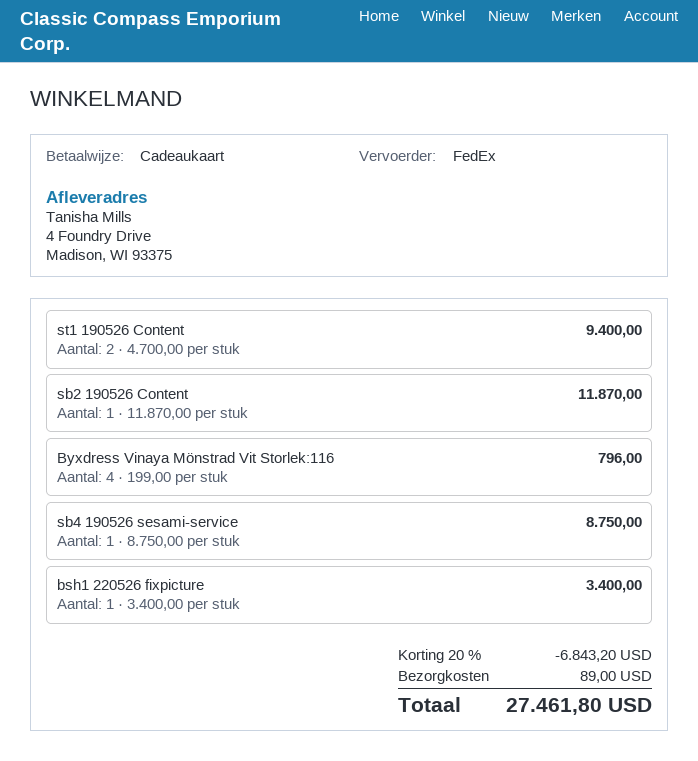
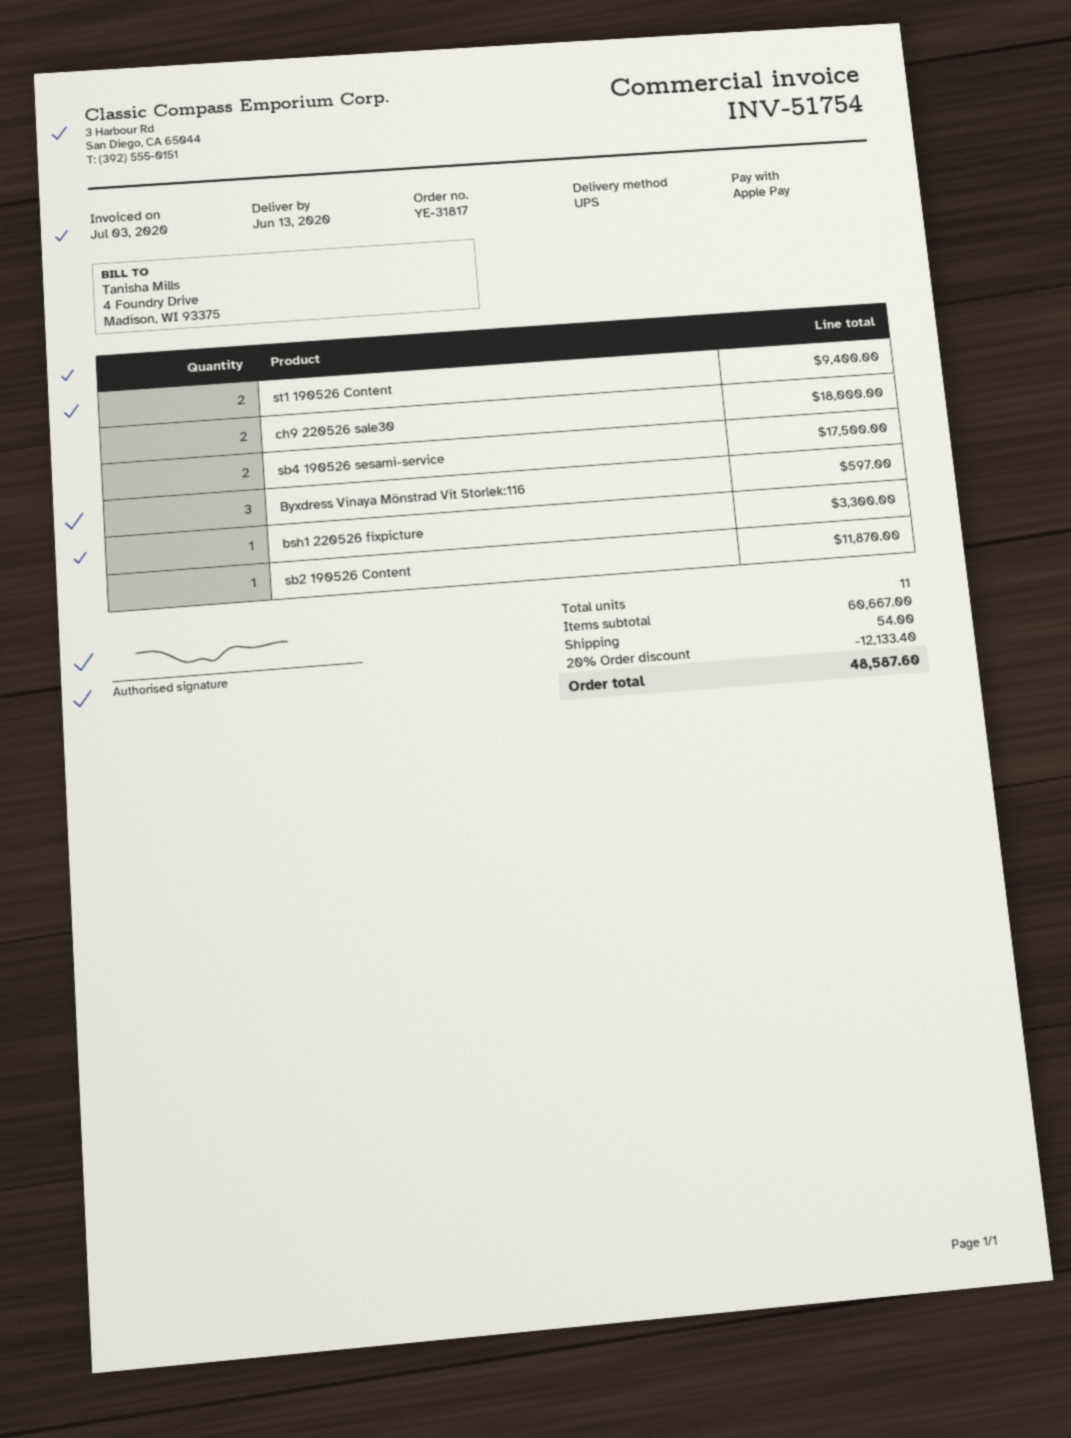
payment method: gift card -> Apple Pay
shipping method: FedEx -> UPS
Byxdress Vinaya Mönstrad Vit Storlek:116: 4 for 796.00 -> 3 for 597.00
sb4 190526 sesami-service: 1 for 8750.00 -> 2 for 17500.00
bsh1 220526 fixpicture: 1 for 3400.00 -> 1 for 3300.00
ch9 220526 sale30: none -> 2 for 18000.00
discount: 20% = 6843.20 -> 20% = 12133.40
shipping: 89.00 -> 54.00
total: 27461.80 -> 48587.60

